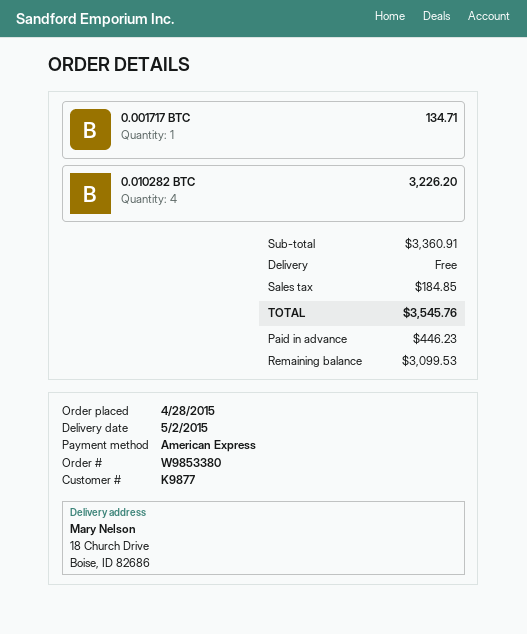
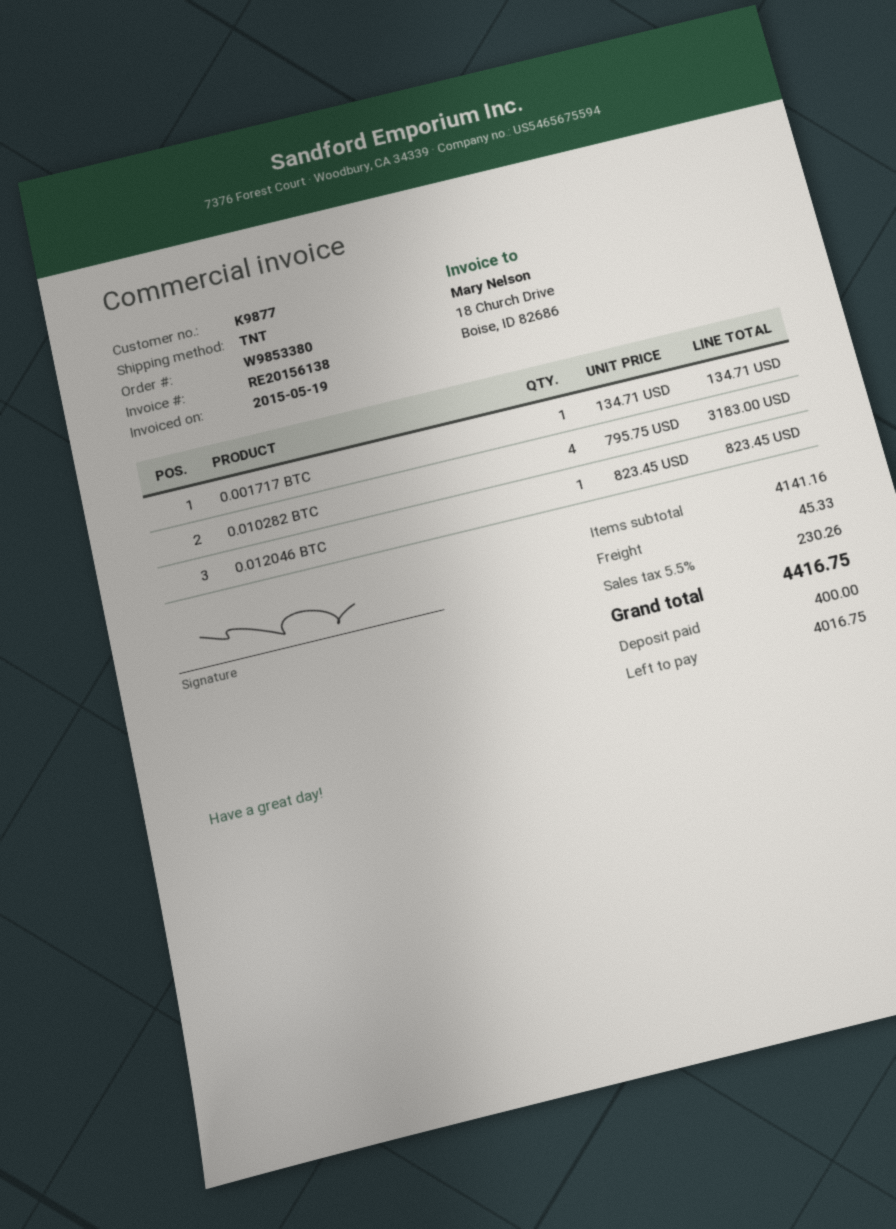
0.010282 BTC: 4 for 3226.20 -> 4 for 3183.00
0.012046 BTC: none -> 1 for 823.45
subtotal: 3360.91 -> 4141.16
shipping: 0.00 -> 45.33
tax: 184.85 -> 230.26
total: 3545.76 -> 4416.75
deposit: 446.23 -> 400.00
balance: 3099.53 -> 4016.75

